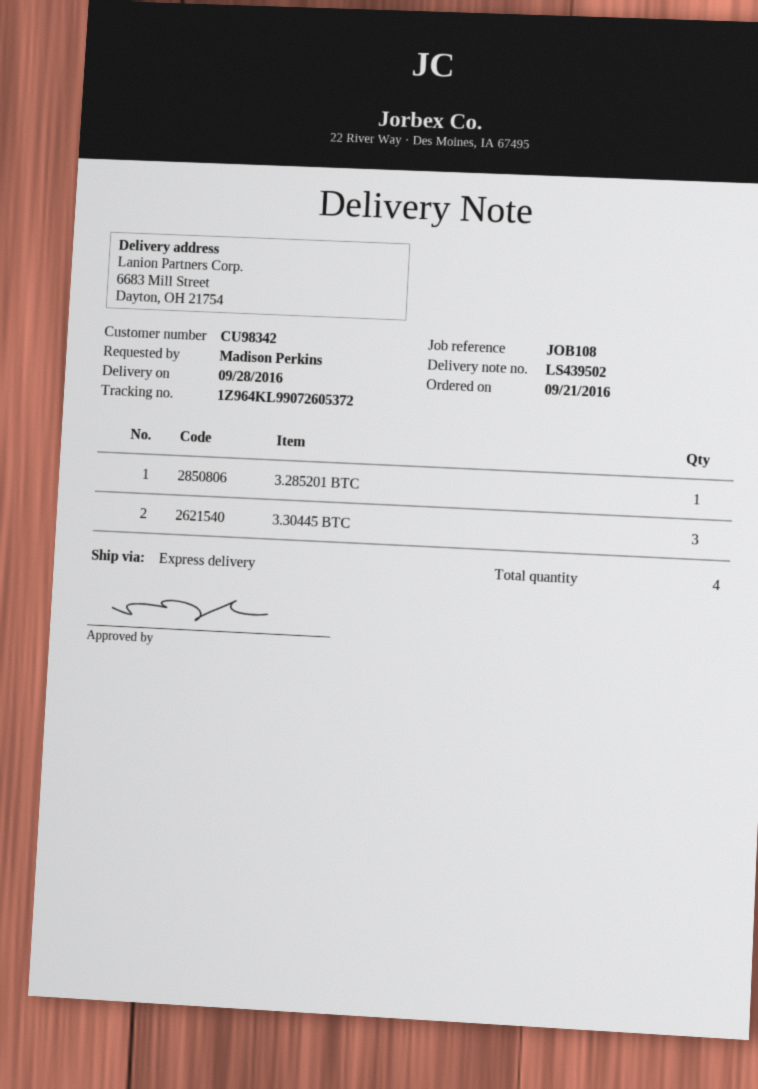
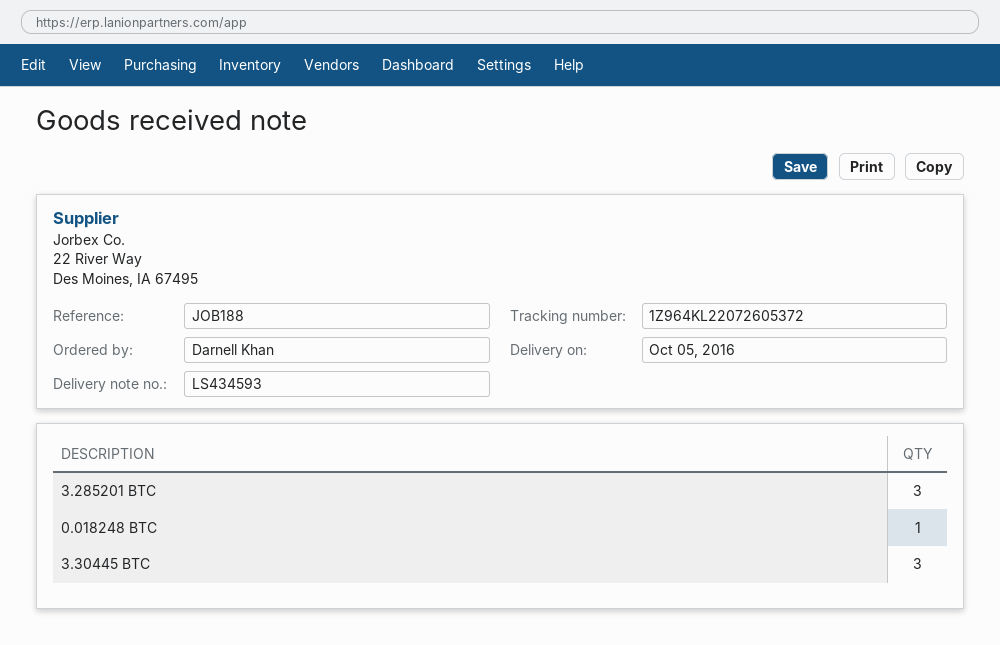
delivery note number: LS439502 -> LS434593
delivery date: 2016-09-28 -> 2016-10-05
reference: JOB108 -> JOB188
ordered by: Madison Perkins -> Darnell Khan
tracking number: 1Z964KL99072605372 -> 1Z964KL22072605372
3.285201 BTC: 1 -> 3
0.018248 BTC: none -> 1

